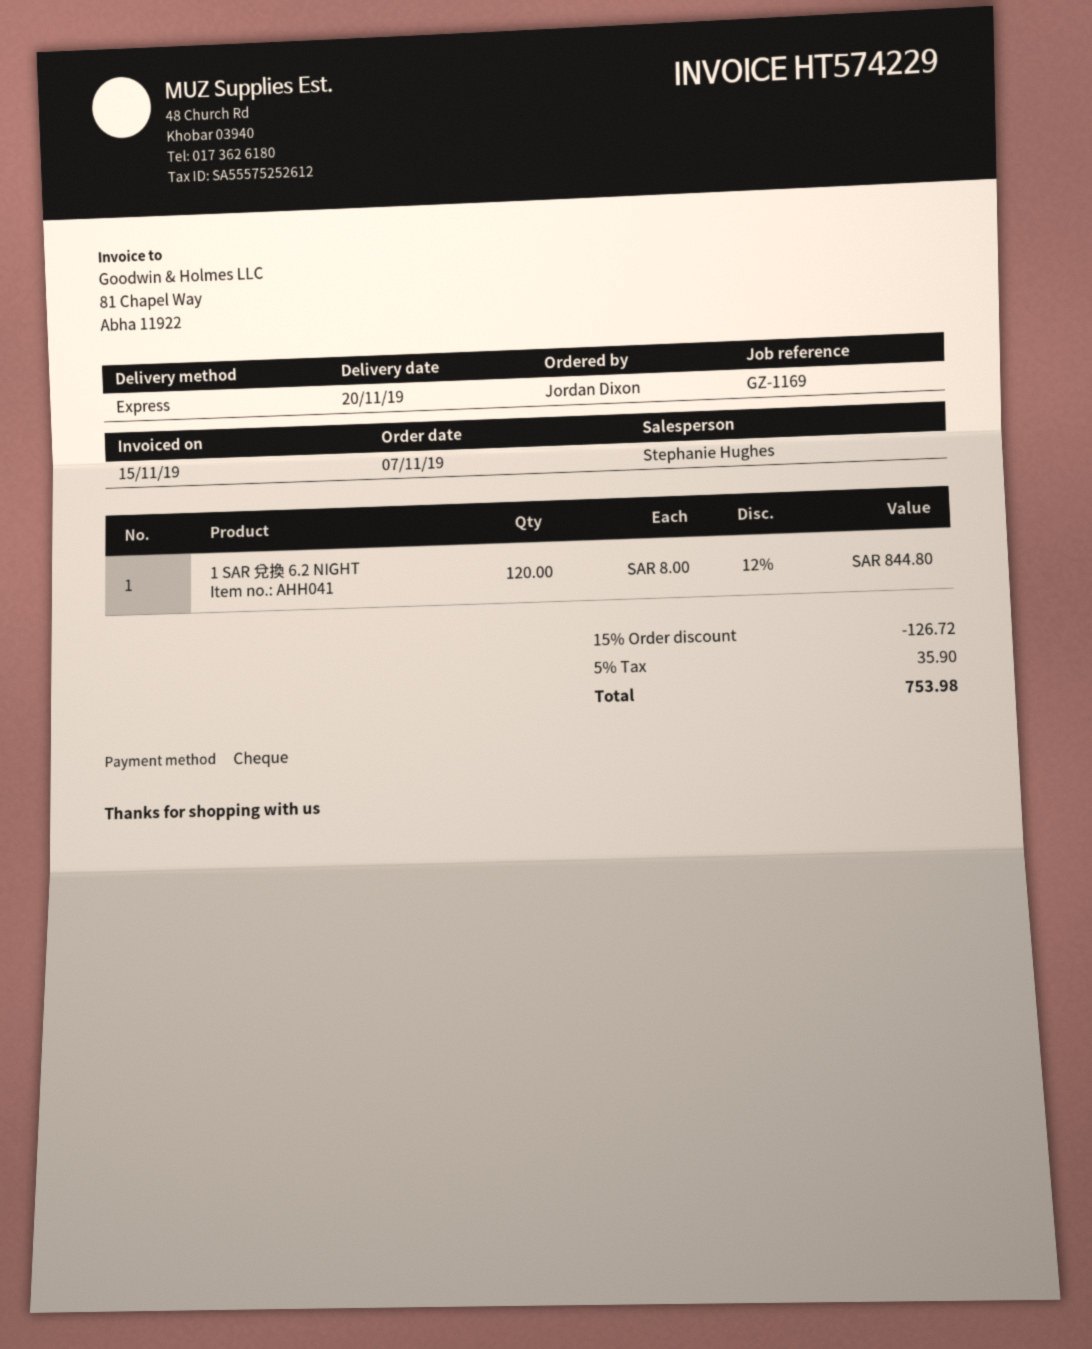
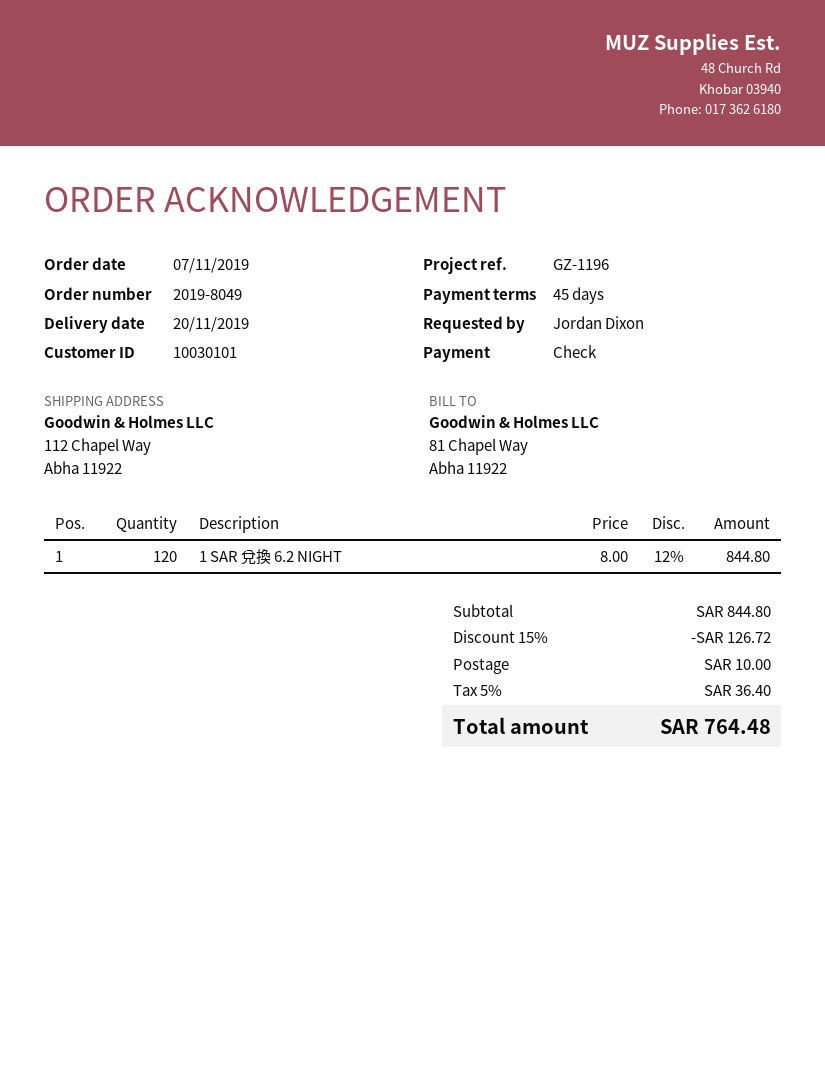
reference: GZ-1169 -> GZ-1196
shipping: none -> 10.00
tax: 5% = 35.90 -> 5% = 36.40
total: 753.98 -> 764.48

